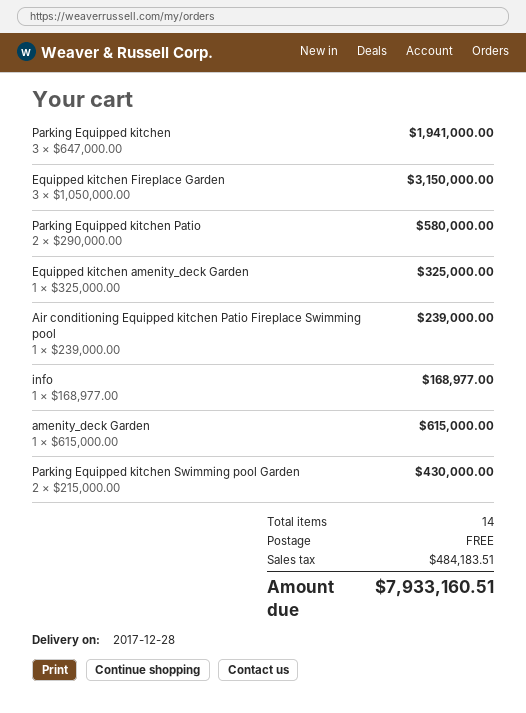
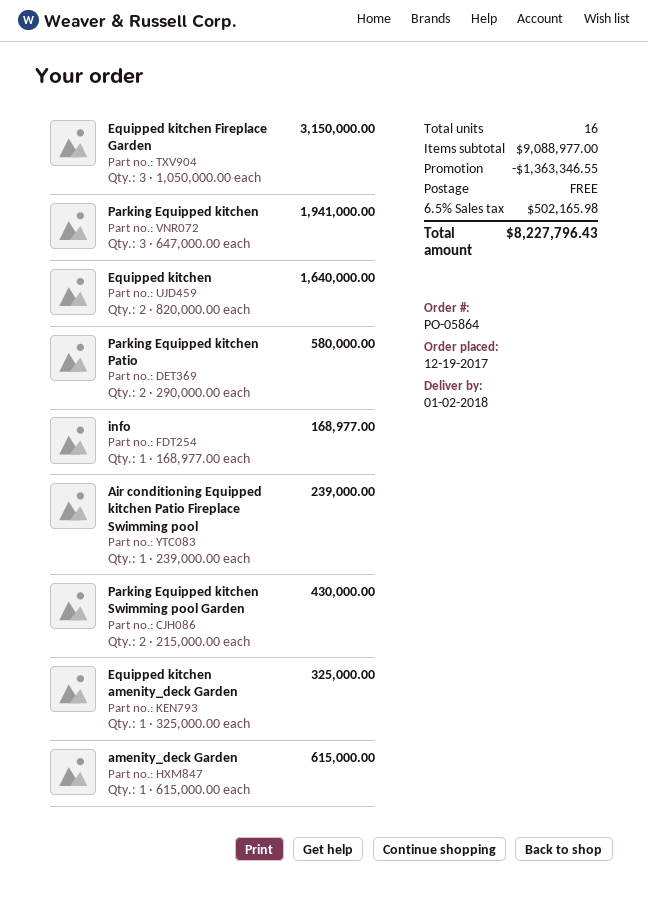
delivery date: 2017-12-28 -> 2018-01-02
Equipped kitchen: none -> 2 x 820000.00 = 1640000.00
total quantity: 14 -> 16
discount: none -> 1363346.55
tax: 484183.51 -> 502165.98
total: 7933160.51 -> 8227796.43

